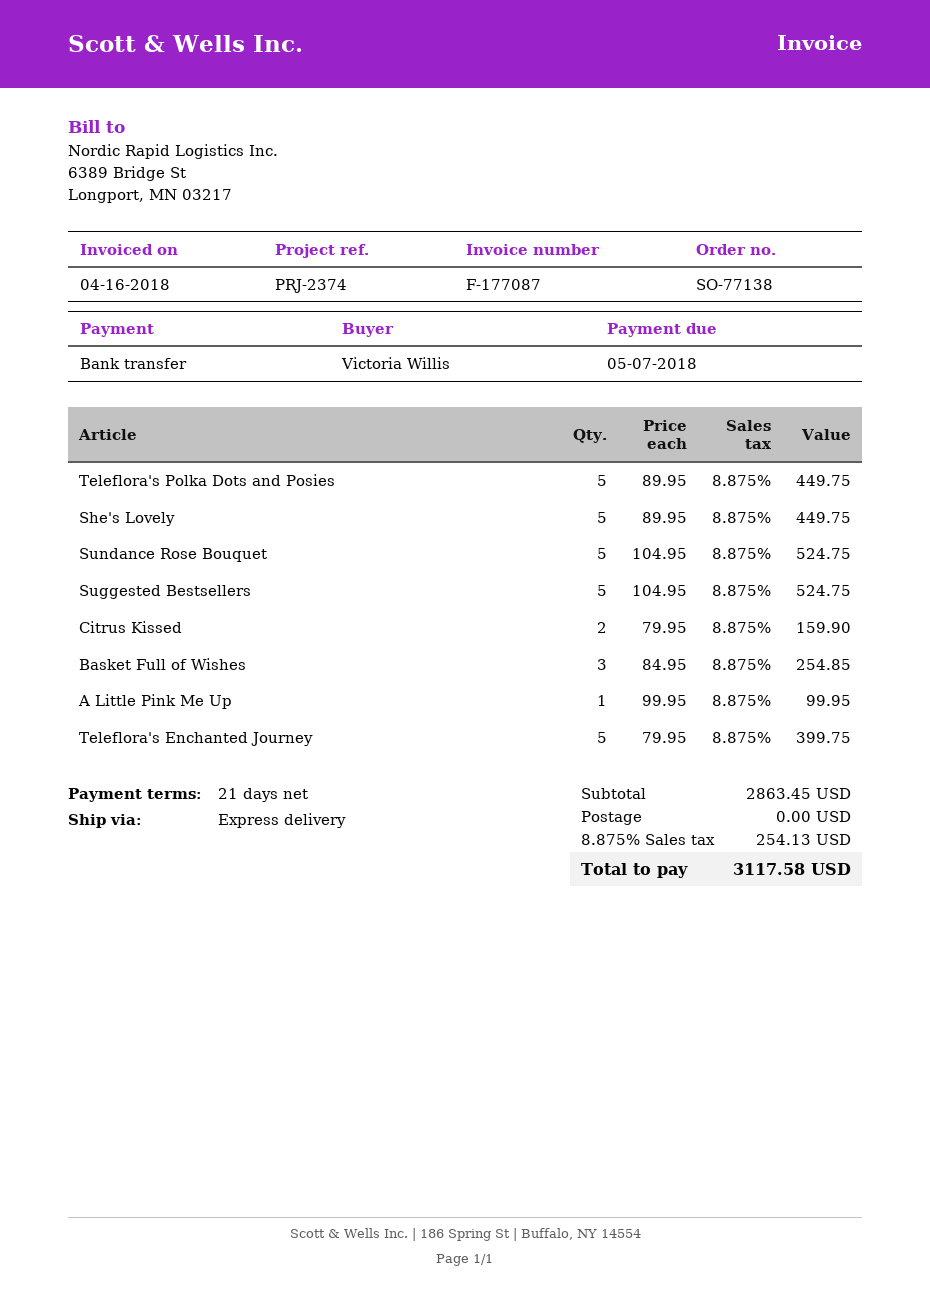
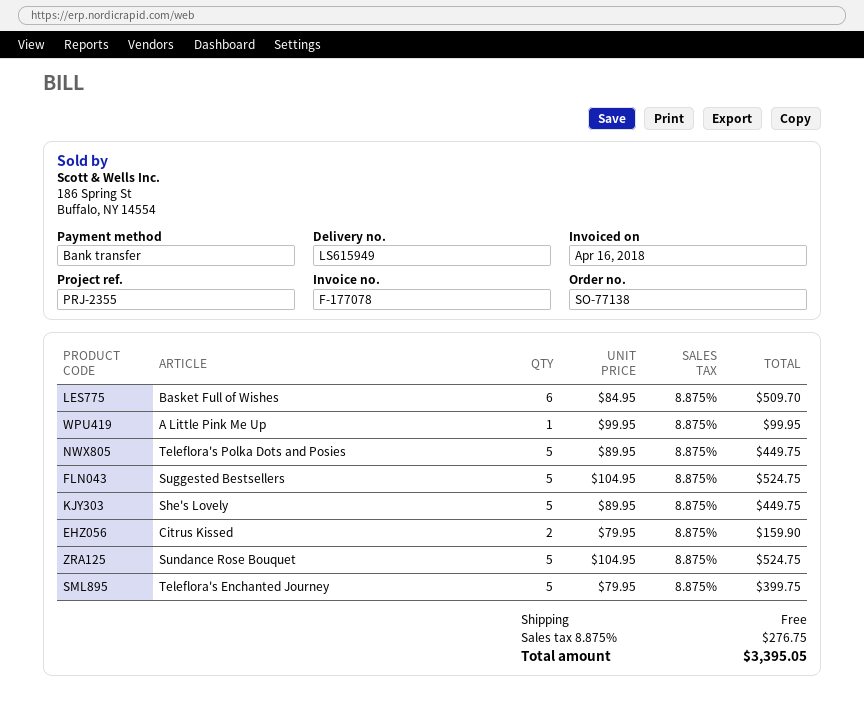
invoice number: F-177087 -> F-177078
reference: PRJ-2374 -> PRJ-2355
Basket Full of Wishes: 3 x 84.95 = 254.85 -> 6 x 84.95 = 509.70
tax: 8.875% = 254.13 -> 8.875% = 276.75
total: 3117.58 -> 3395.05

